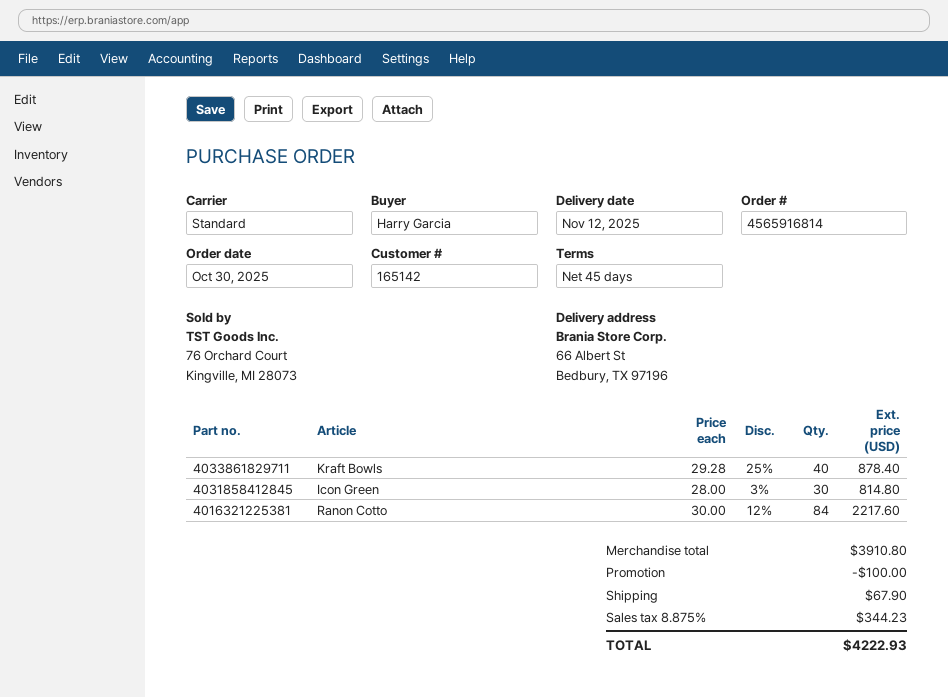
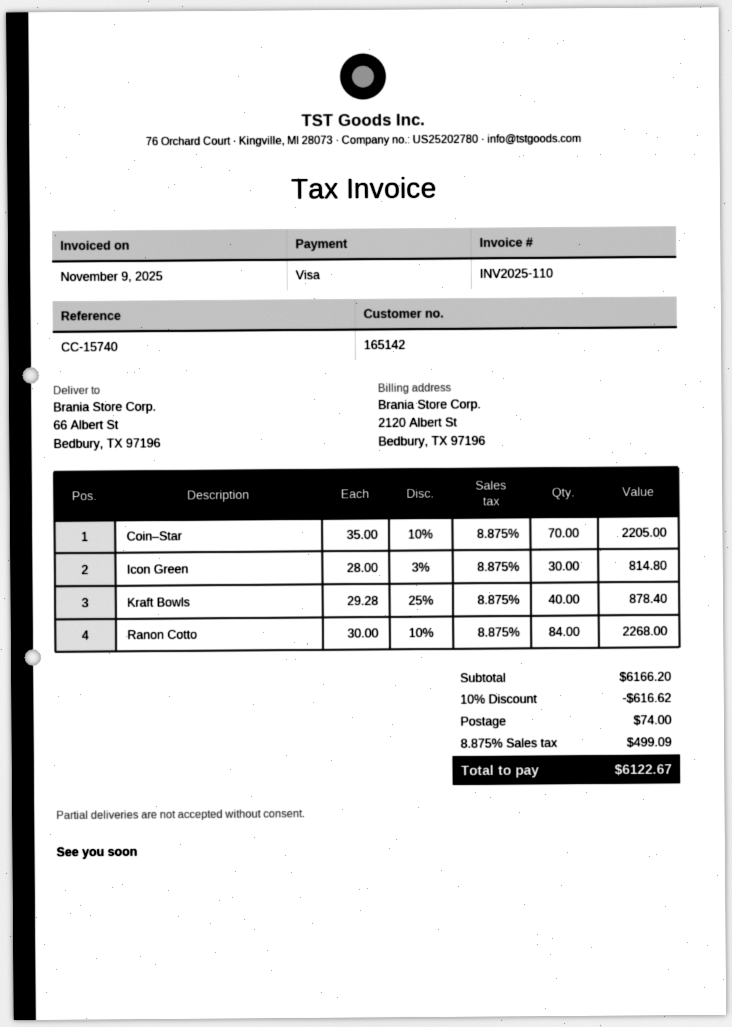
Ranon Cotto: 84 x 30.00 - 12% = 2217.60 -> 84 x 30.00 - 10% = 2268.00
Coin–Star: none -> 70 x 35.00 - 10% = 2205.00
subtotal: 3910.80 -> 6166.20
discount: 100.00 -> 616.62
shipping: 67.90 -> 74.00
tax: 8.875% = 344.23 -> 8.875% = 499.09
total: 4222.93 -> 6122.67

